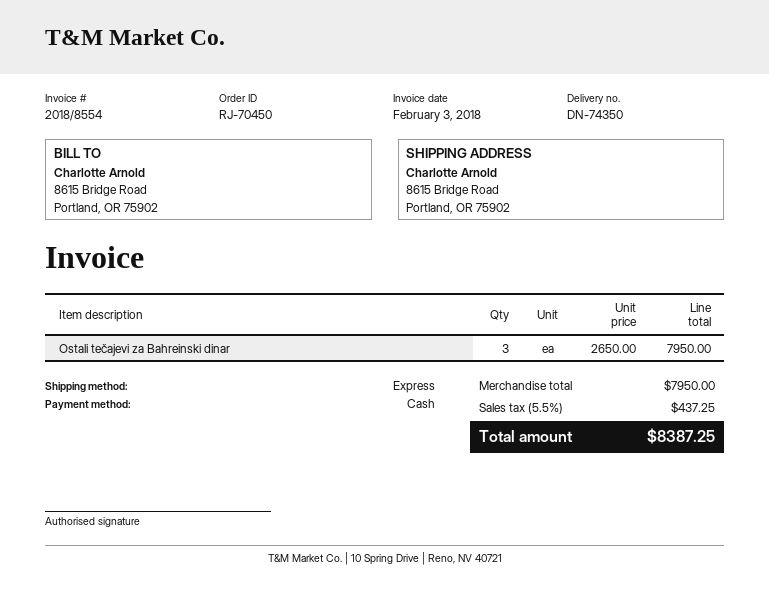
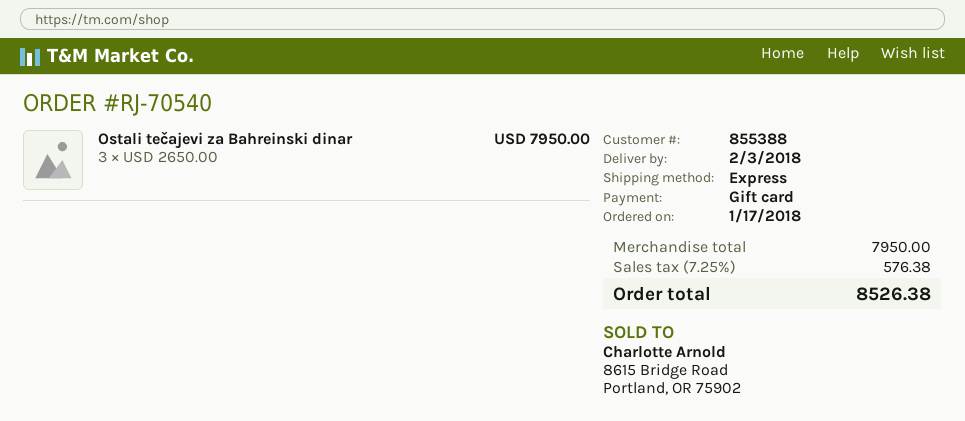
order number: RJ-70450 -> RJ-70540
payment method: cash -> gift card
tax: 5.5% = 437.25 -> 7.25% = 576.38
total: 8387.25 -> 8526.38

